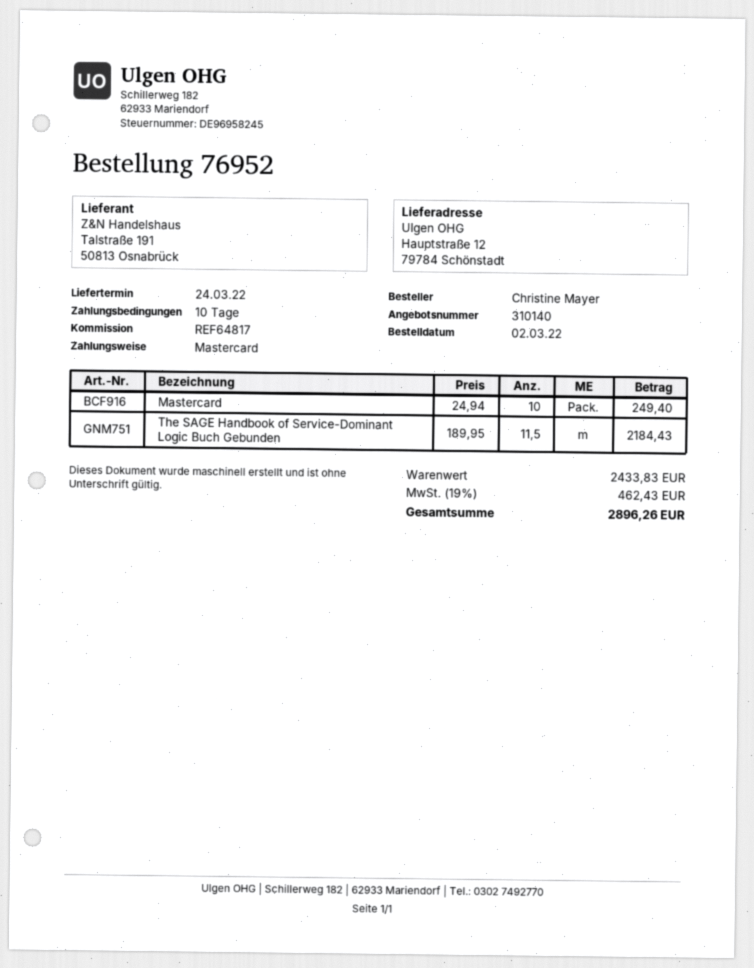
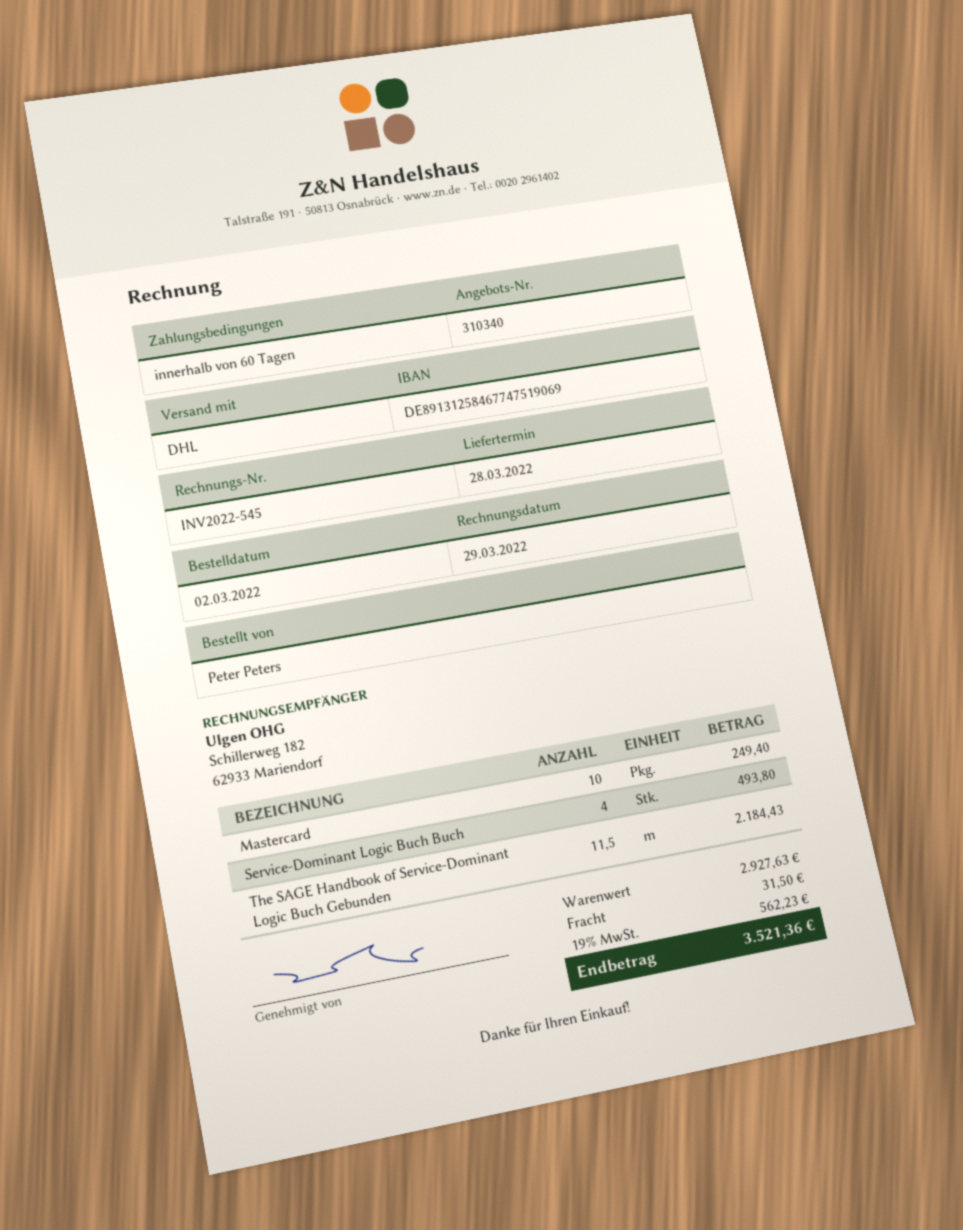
quote number: 310140 -> 310340
delivery date: 2022-03-24 -> 2022-03-28
payment terms: 10 days -> 60 days
ordered by: Christine Mayer -> Peter Peters
Service-Dominant Logic Buch Buch: none -> 4 for 493.80
subtotal: 2433.83 -> 2927.63
shipping: none -> 31.50
tax: 19% = 462.43 -> 19% = 562.23
total: 2896.26 -> 3521.36

